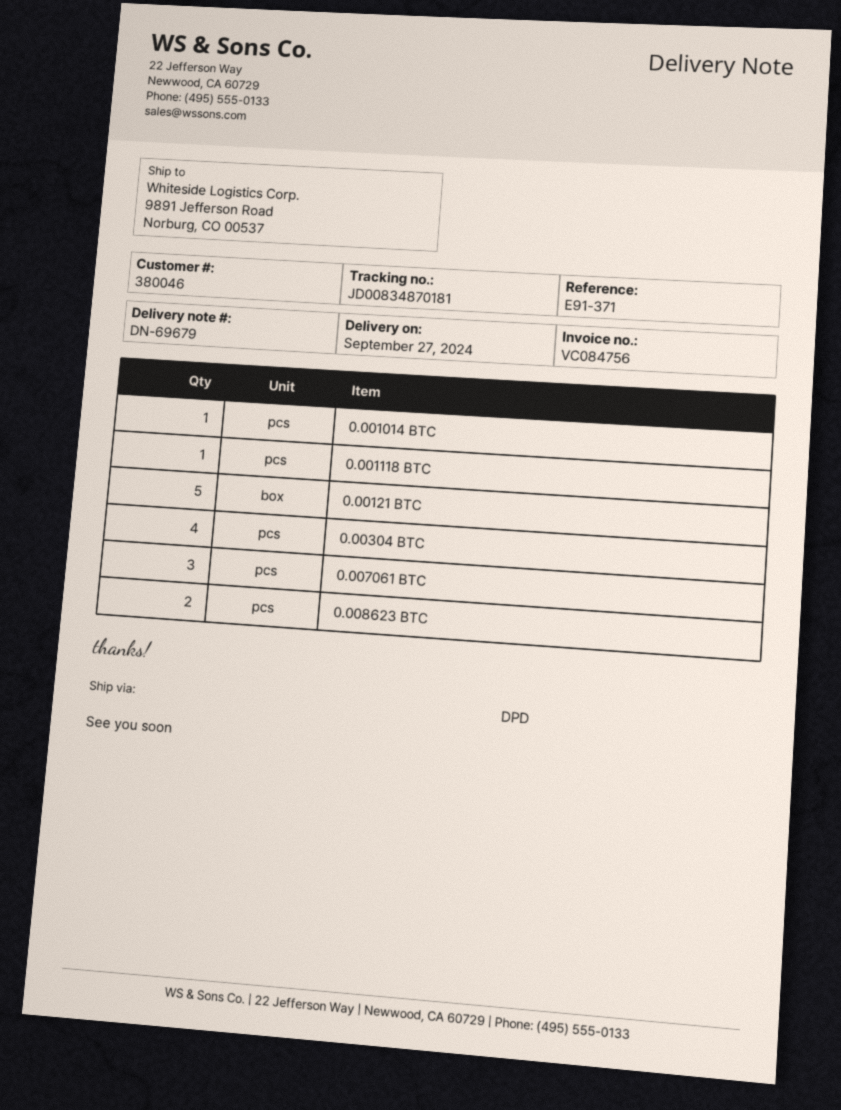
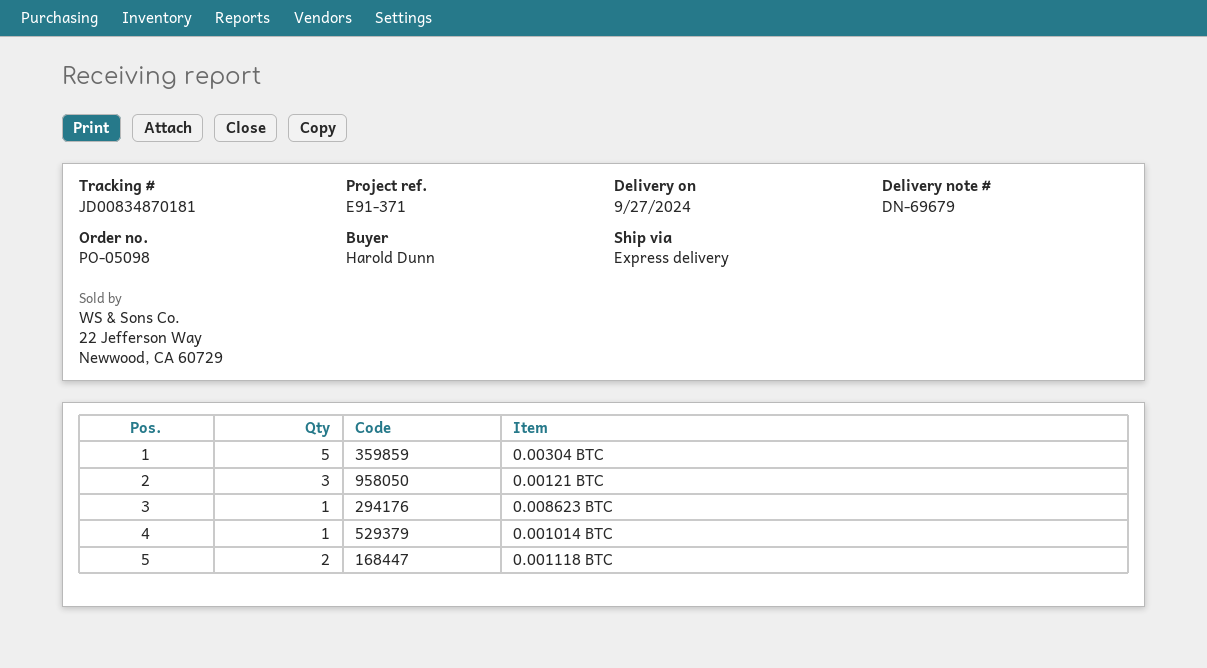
shipping method: DPD -> express
0.001118 BTC: 1 -> 2
0.00121 BTC: 5 -> 3
0.00304 BTC: 4 -> 5
0.007061 BTC: 3 -> none
0.008623 BTC: 2 -> 1

